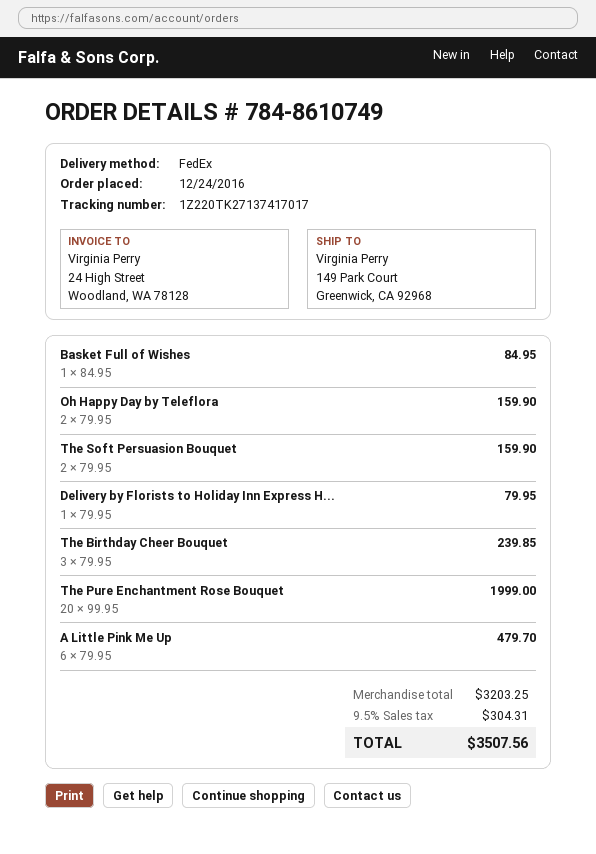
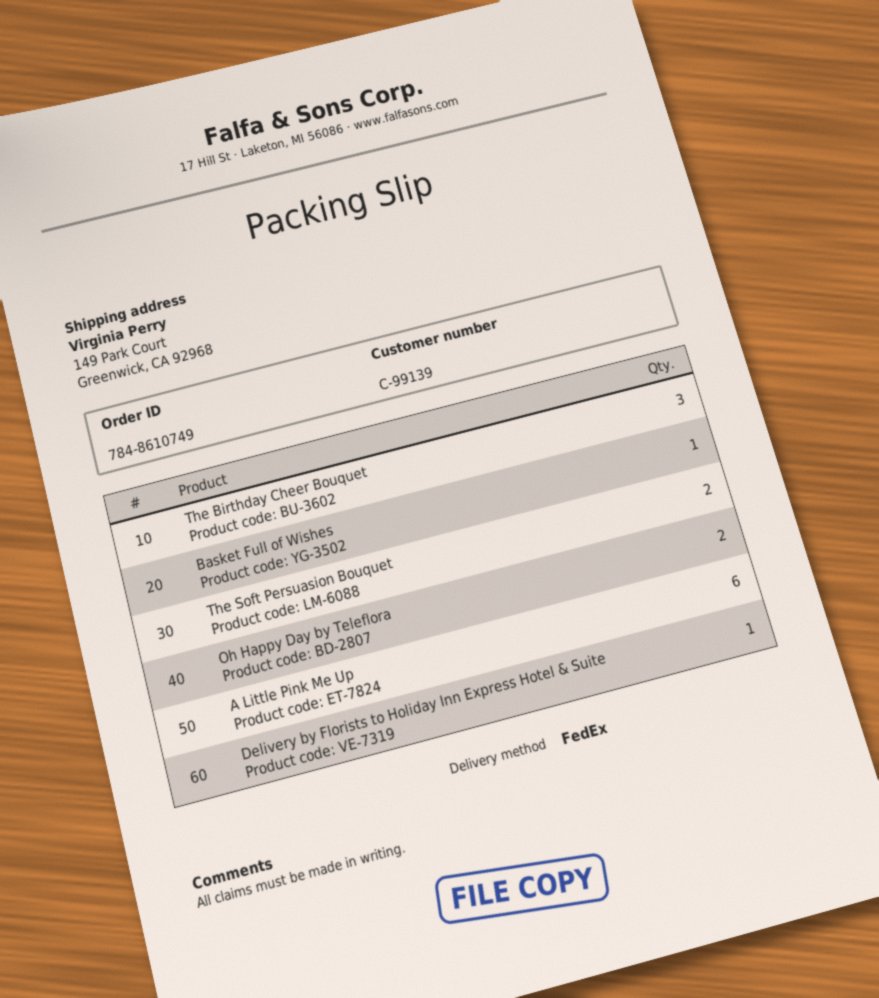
The Pure Enchantment Rose Bouquet: 20 -> none

